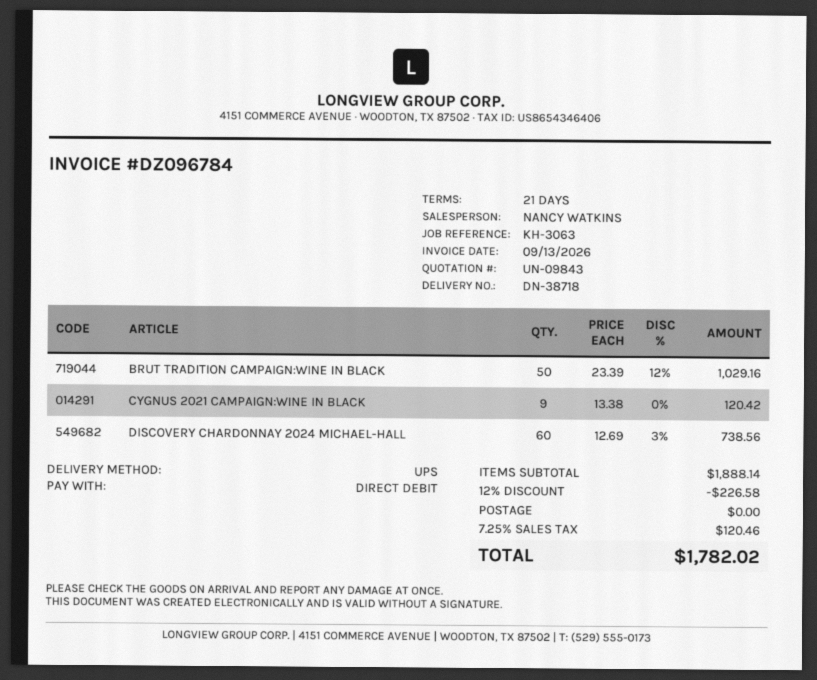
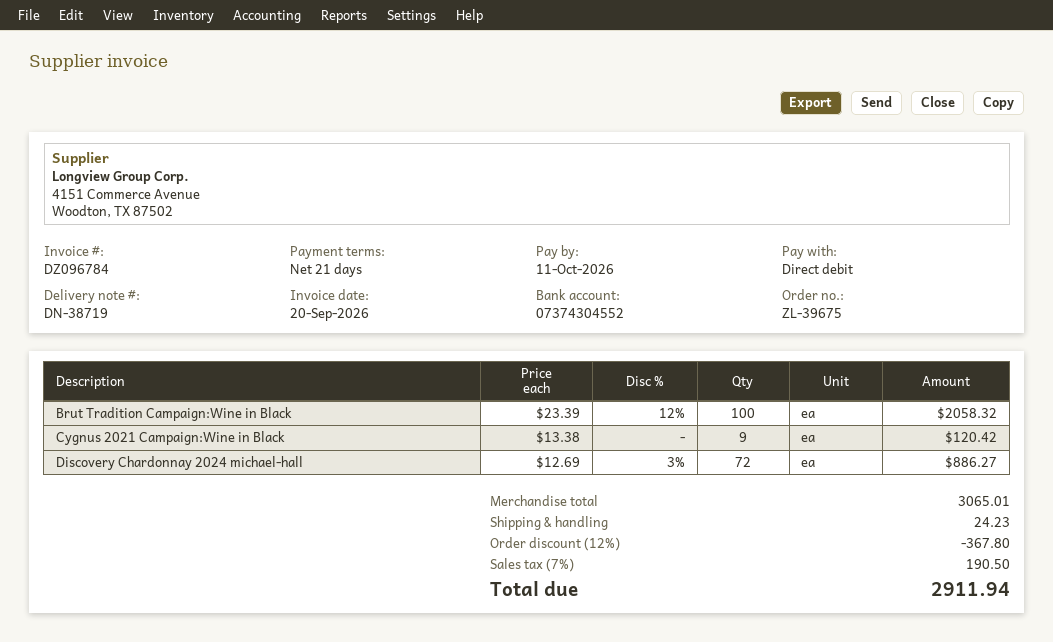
delivery note number: DN-38718 -> DN-38719
invoice date: 2026-09-13 -> 2026-09-20
BRUT TRADITION CAMPAIGN:WINE IN BLACK: 50 x 23.39 - 12% = 1029.16 -> 100 x 23.39 - 12% = 2058.32
DISCOVERY CHARDONNAY 2024 MICHAEL-HALL: 60 x 12.69 - 3% = 738.56 -> 72 x 12.69 - 3% = 886.27
subtotal: 1888.14 -> 3065.01
discount: 12% = 226.58 -> 12% = 367.80
shipping: 0.00 -> 24.23
tax: 7.25% = 120.46 -> 7% = 190.50
total: 1782.02 -> 2911.94

